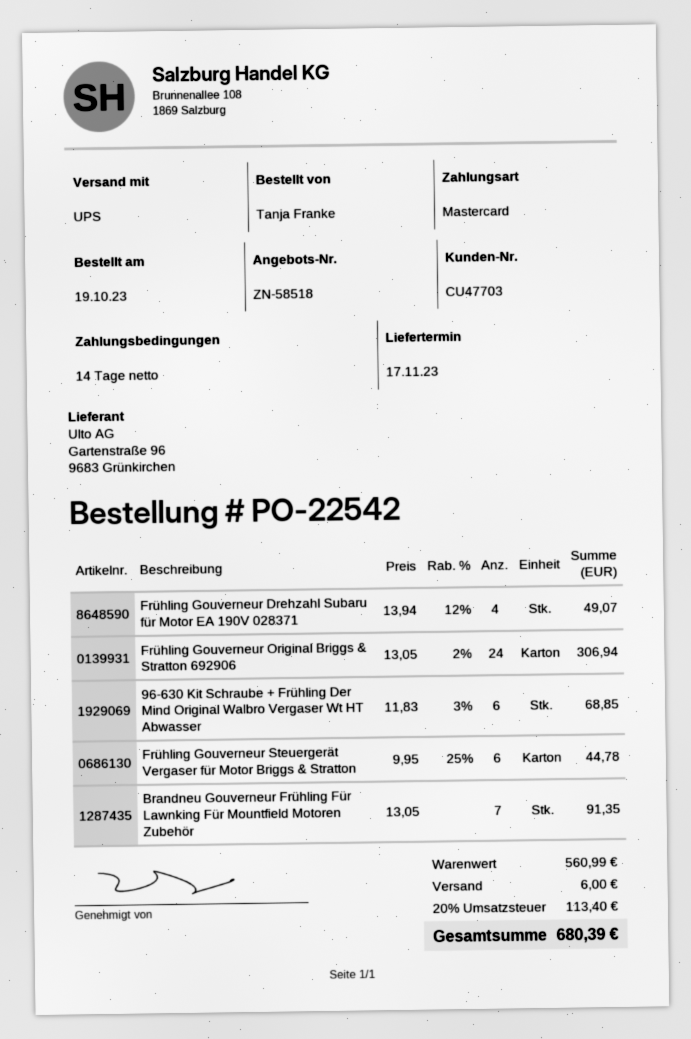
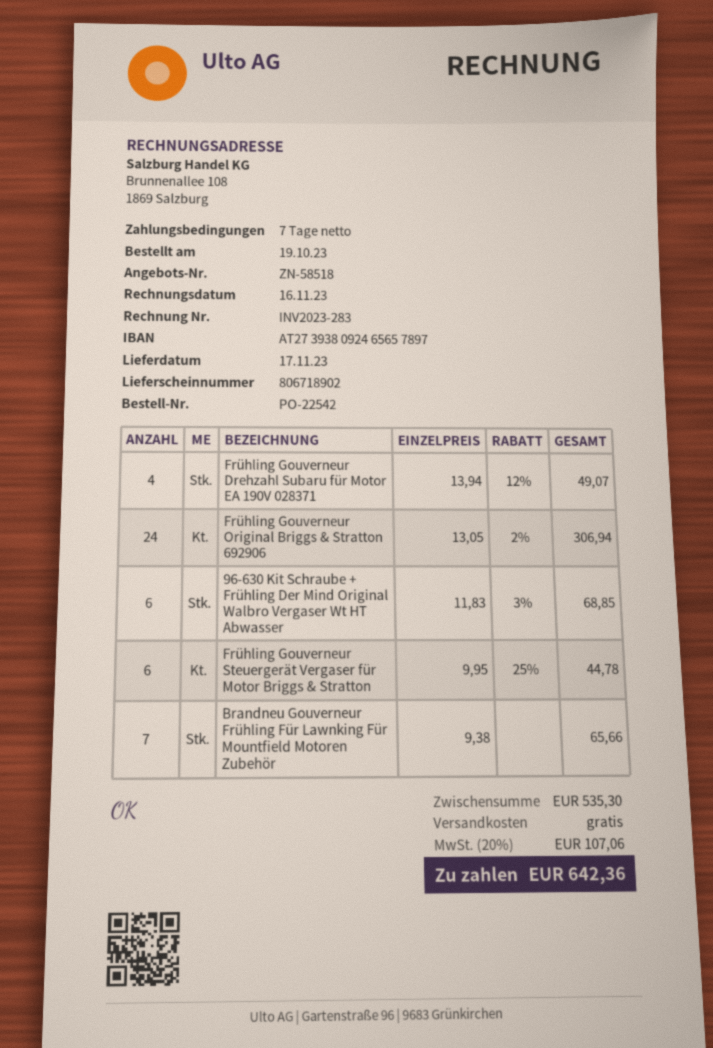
payment terms: 14 days -> 7 days
Brandneu Gouverneur Frühling Für Lawnking Für Mountfield Motoren Zubehör: 7 x 13.05 = 91.35 -> 7 x 9.38 = 65.66
subtotal: 560.99 -> 535.30
shipping: 6.00 -> 0.00
tax: 20% = 113.40 -> 20% = 107.06
total: 680.39 -> 642.36

